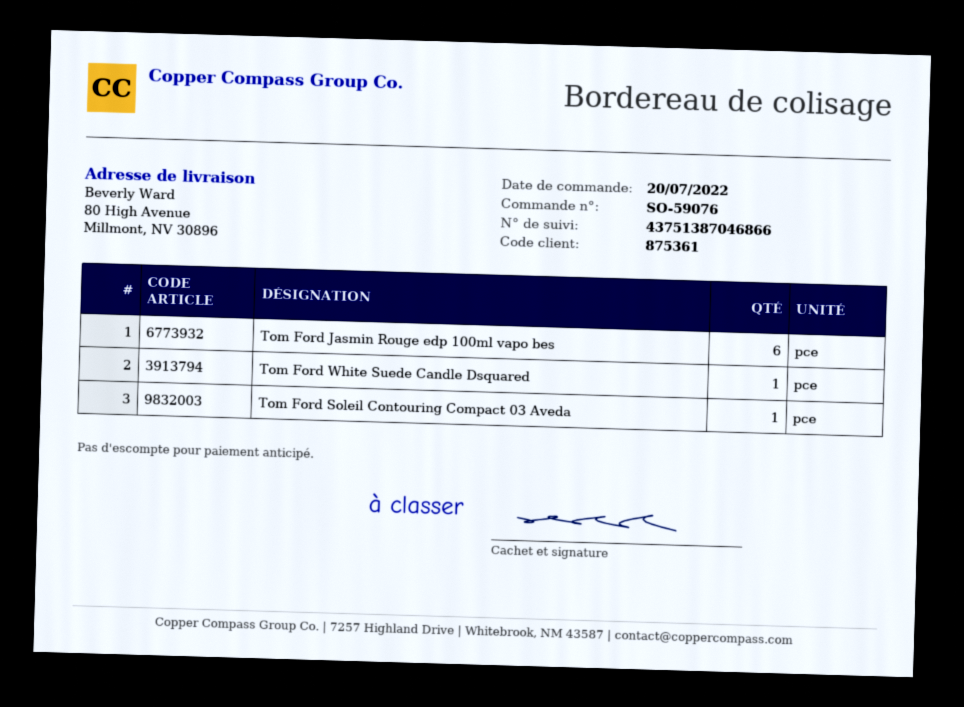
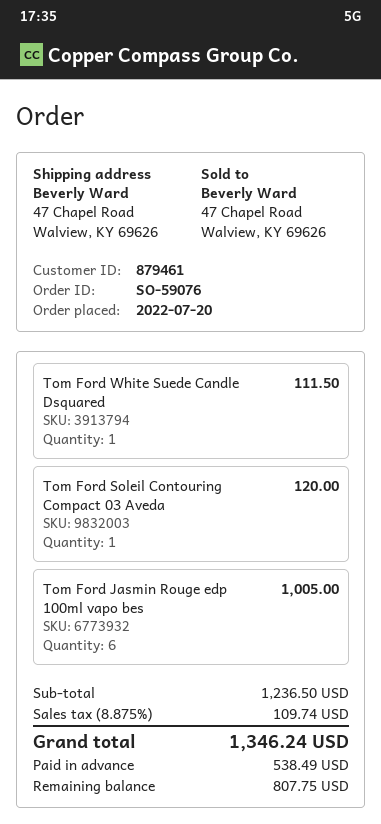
customer number: 875361 -> 879461
ship to: 80 High Avenue, Millmont, NV 30896 -> 47 Chapel Road, Walview, KY 69626

